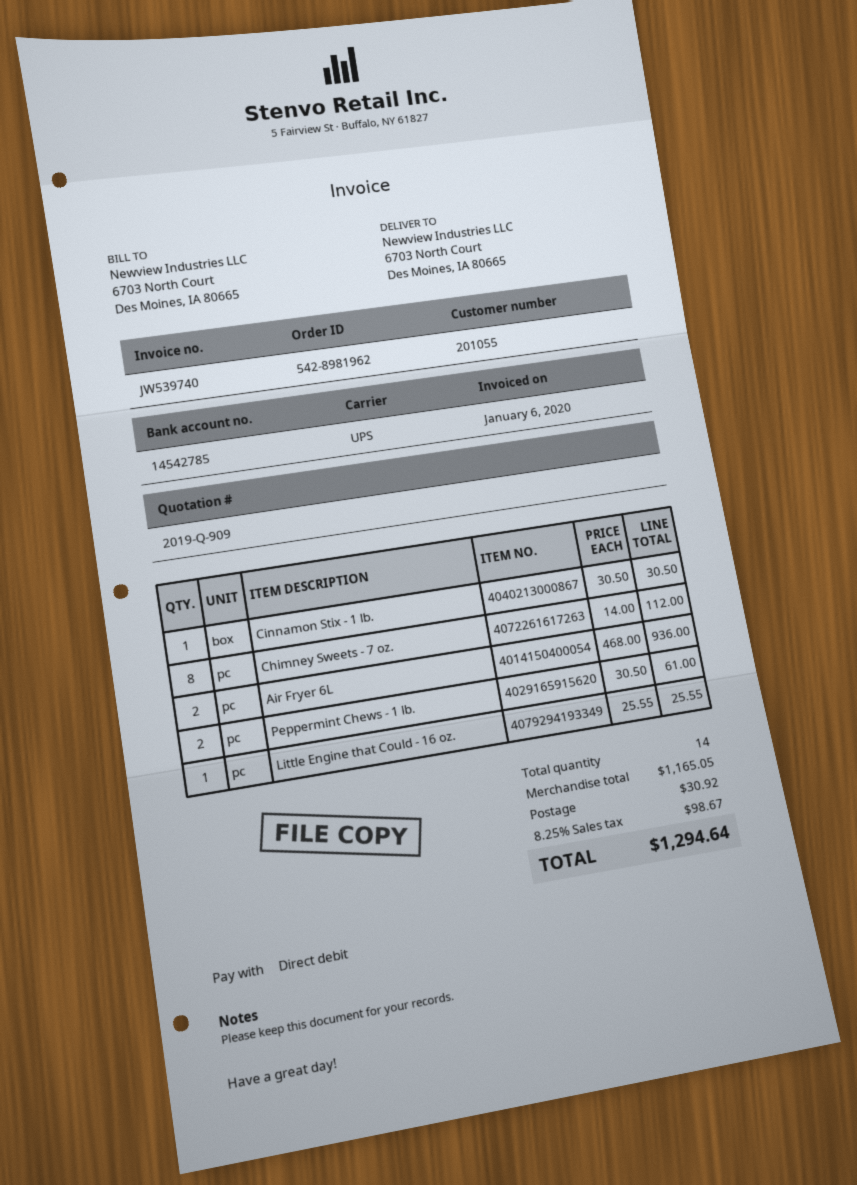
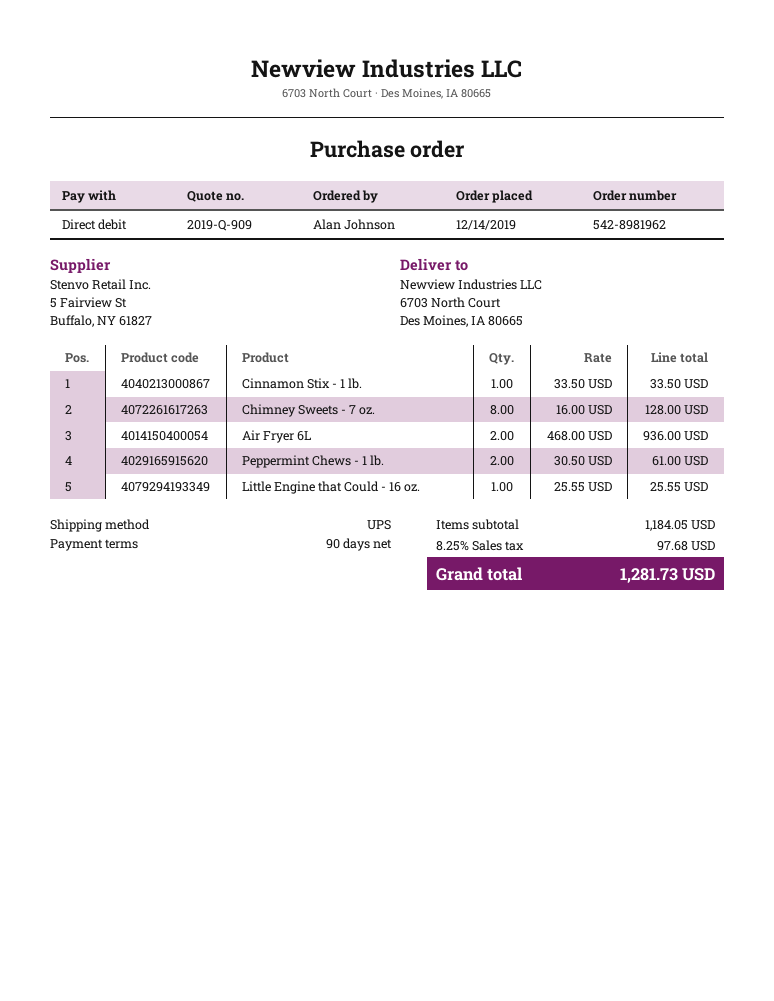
Cinnamon Stix - 1 lb.: 1 x 30.50 = 30.50 -> 1 x 33.50 = 33.50
Chimney Sweets - 7 oz.: 8 x 14.00 = 112.00 -> 8 x 16.00 = 128.00
subtotal: 1165.05 -> 1184.05
shipping: 30.92 -> none
tax: 8.25% = 98.67 -> 8.25% = 97.68
total: 1294.64 -> 1281.73

